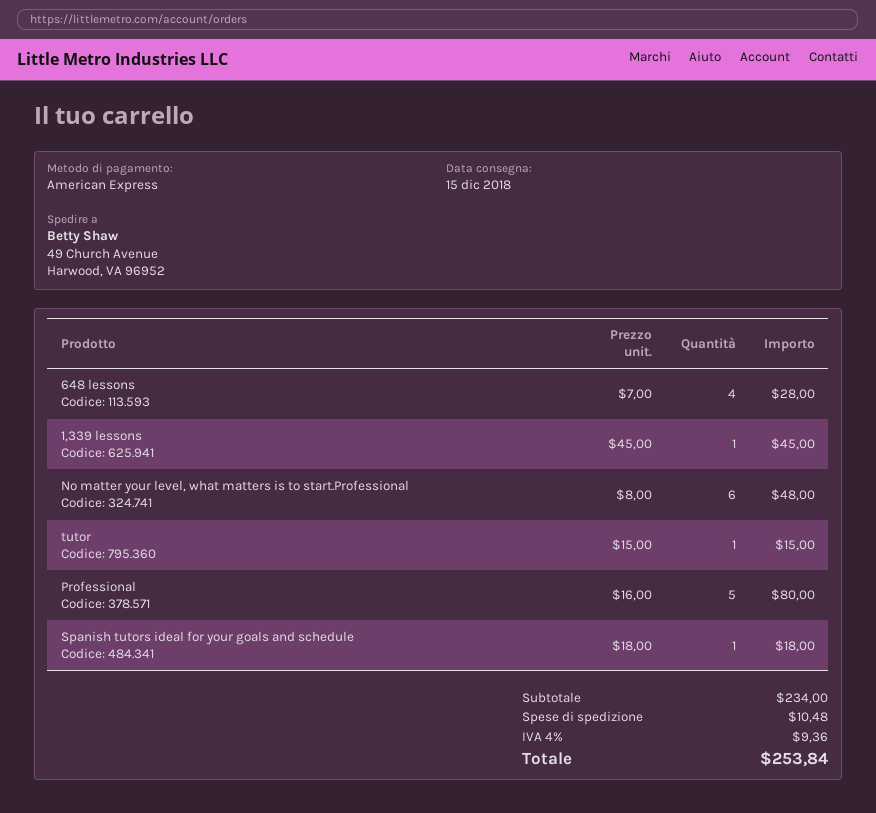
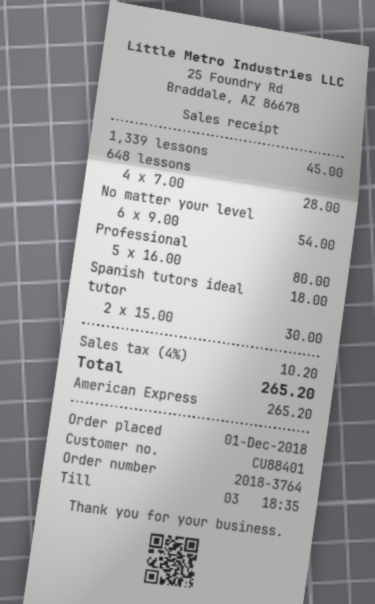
No matter your level, what matters is to start.Professional: 6 x 8.00 = 48.00 -> 6 x 9.00 = 54.00
tutor: 1 x 15.00 = 15.00 -> 2 x 15.00 = 30.00
shipping: 10.48 -> none
tax: 4% = 9.36 -> 4% = 10.20
total: 253.84 -> 265.20

